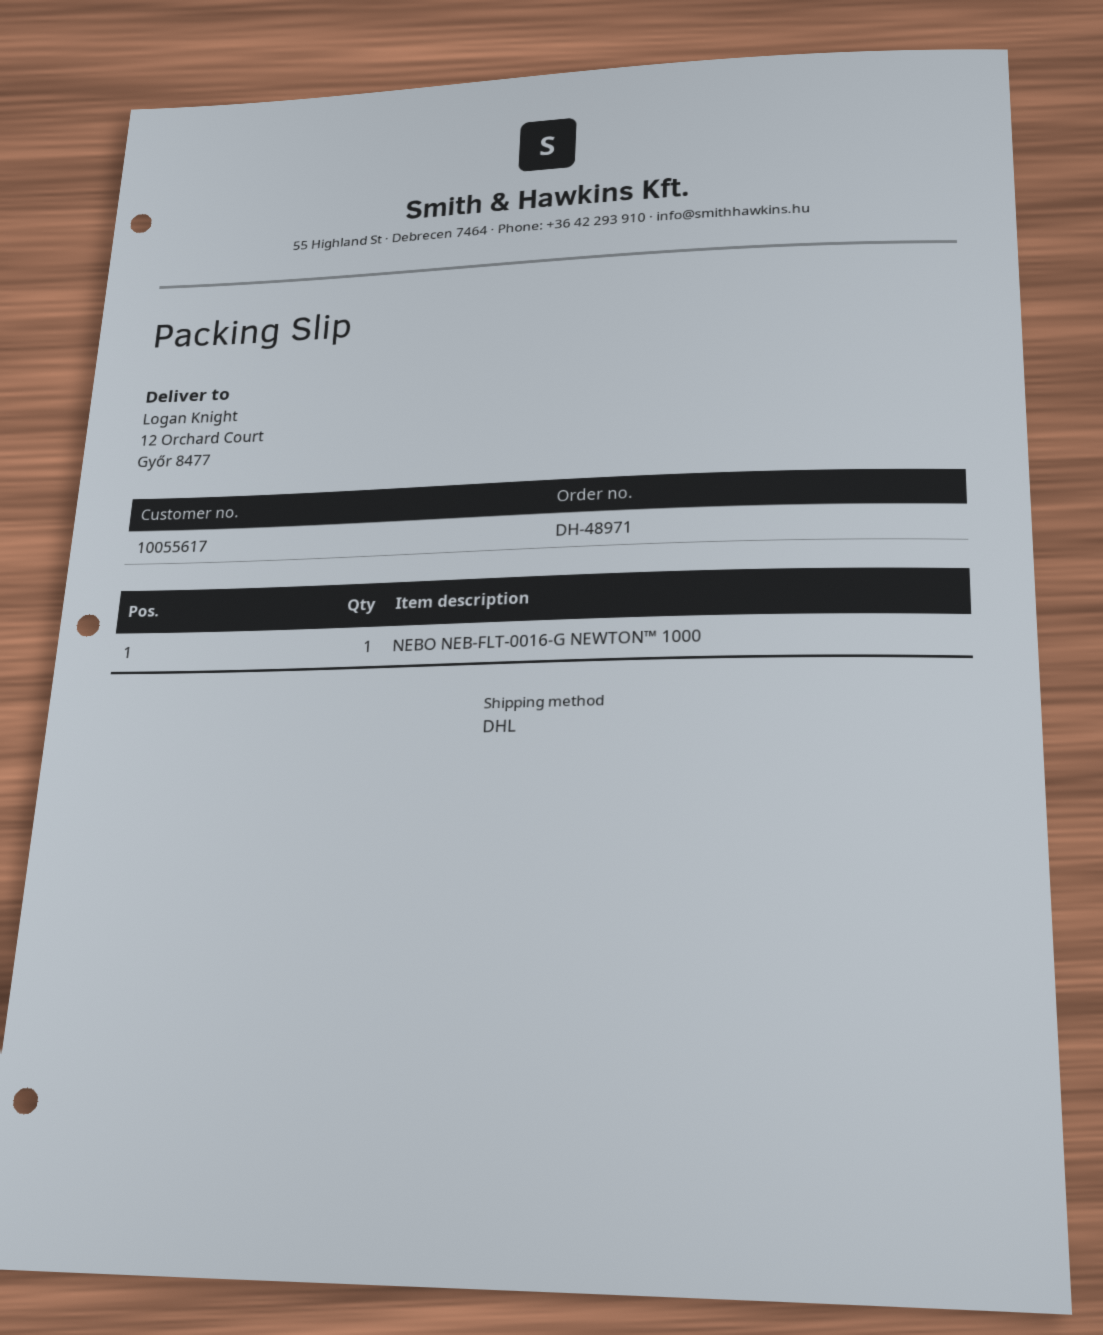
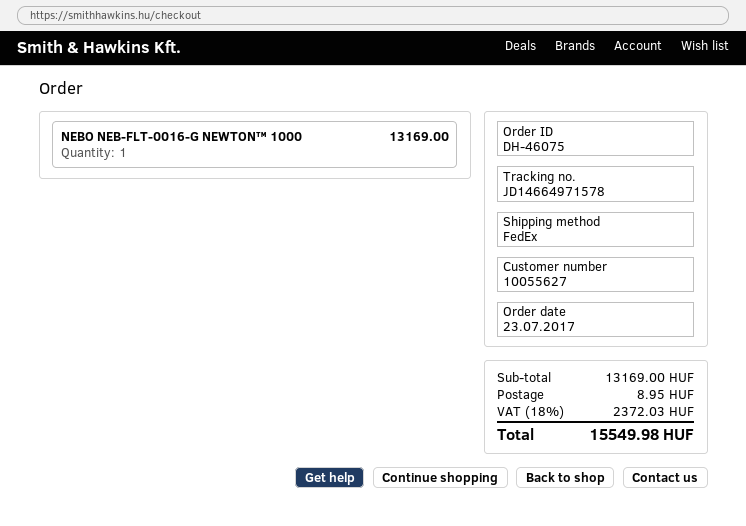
order number: DH-48971 -> DH-46075
customer number: 10055617 -> 10055627
shipping method: DHL -> FedEx

